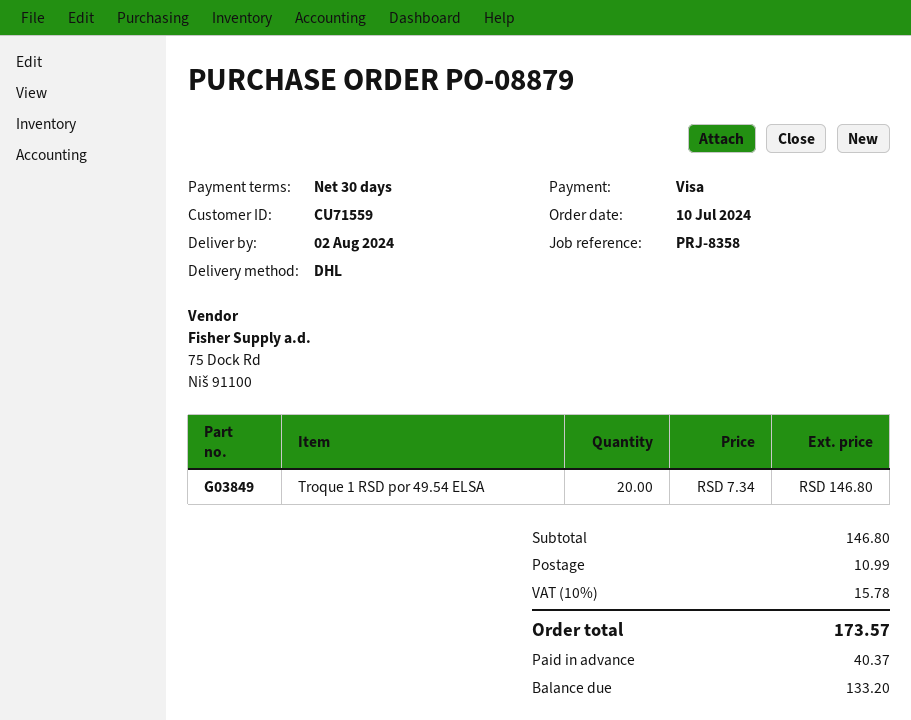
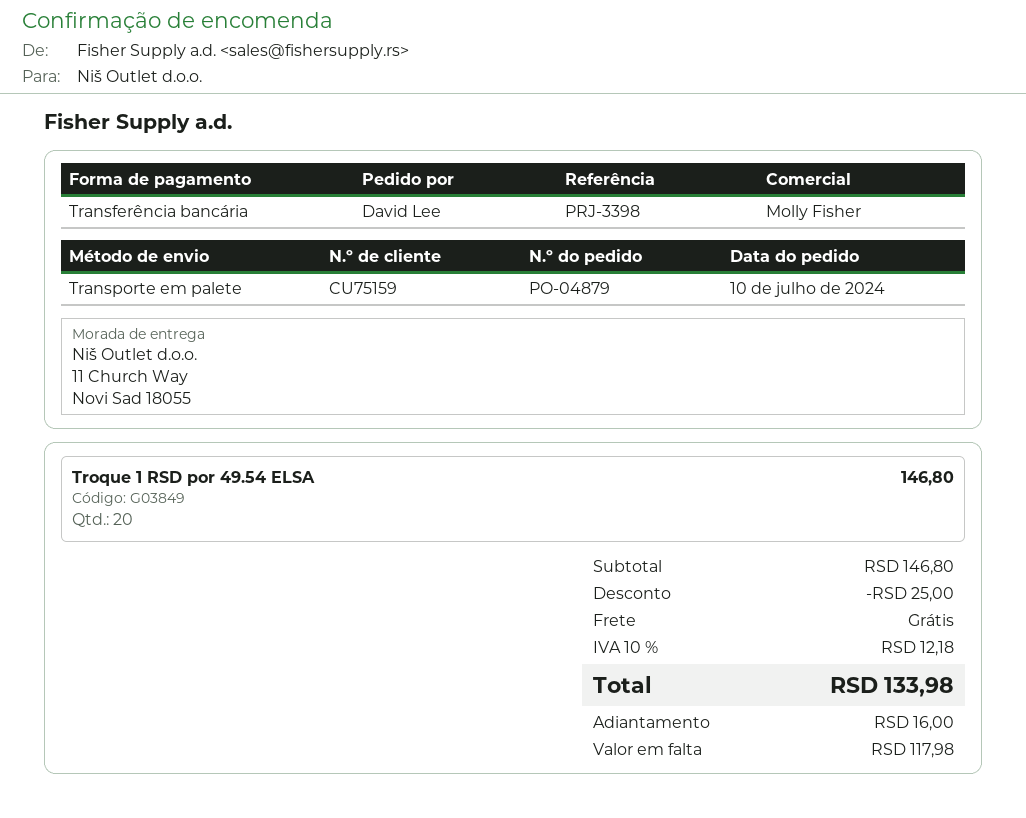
order number: PO-08879 -> PO-04879
customer number: CU71559 -> CU75159
reference: PRJ-8358 -> PRJ-3398
payment method: Visa -> bank transfer
shipping method: DHL -> pallet freight
discount: none -> 25.00
shipping: 10.99 -> 0.00
tax: 10% = 15.78 -> 10% = 12.18
total: 173.57 -> 133.98
deposit: 40.37 -> 16.00
balance: 133.20 -> 117.98

